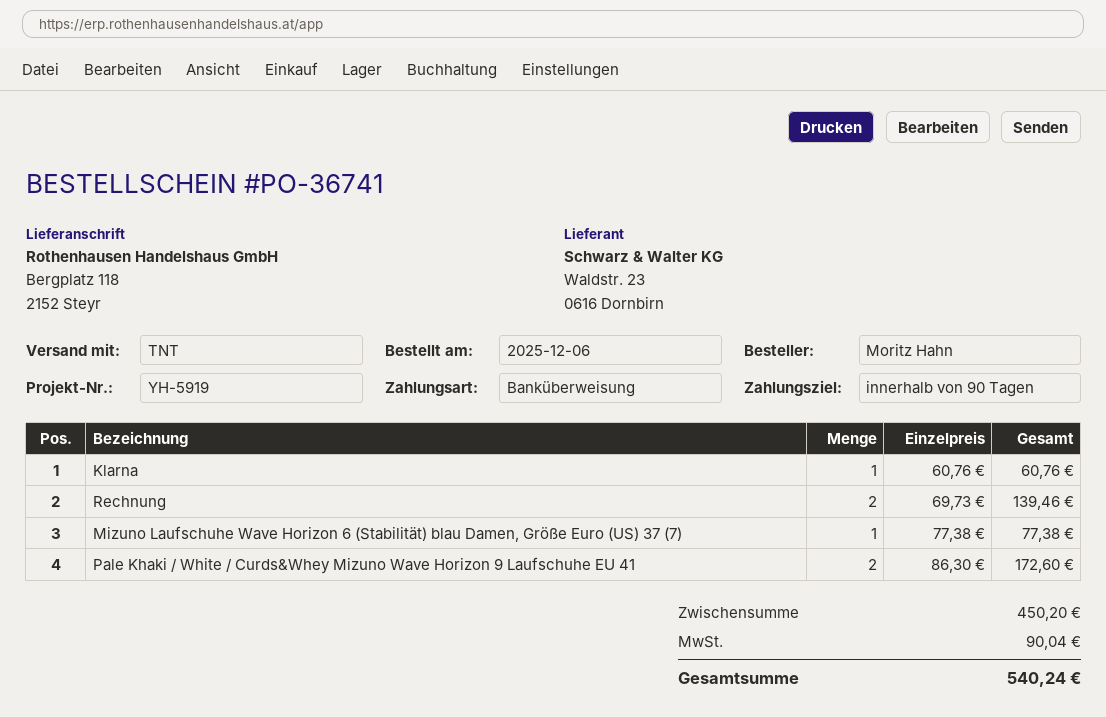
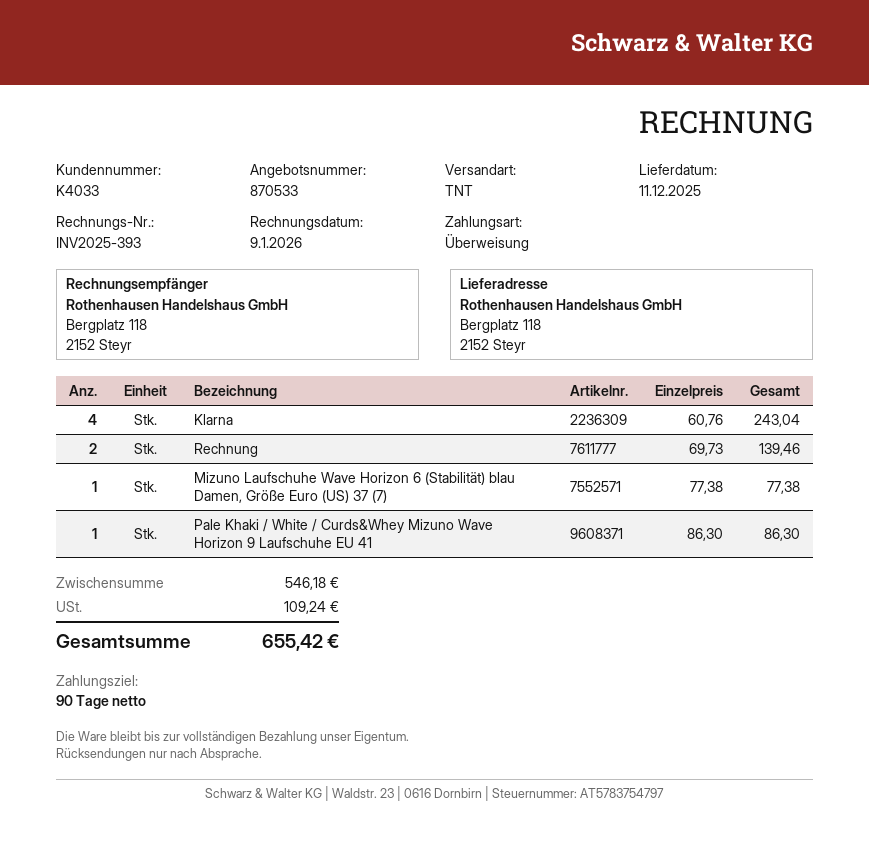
Klarna: 1 x 60.76 = 60.76 -> 4 x 60.76 = 243.04
Pale Khaki / White / Curds&Whey Mizuno Wave Horizon 9 Laufschuhe EU 41: 2 x 86.30 = 172.60 -> 1 x 86.30 = 86.30
subtotal: 450.20 -> 546.18
tax: 90.04 -> 109.24
total: 540.24 -> 655.42

